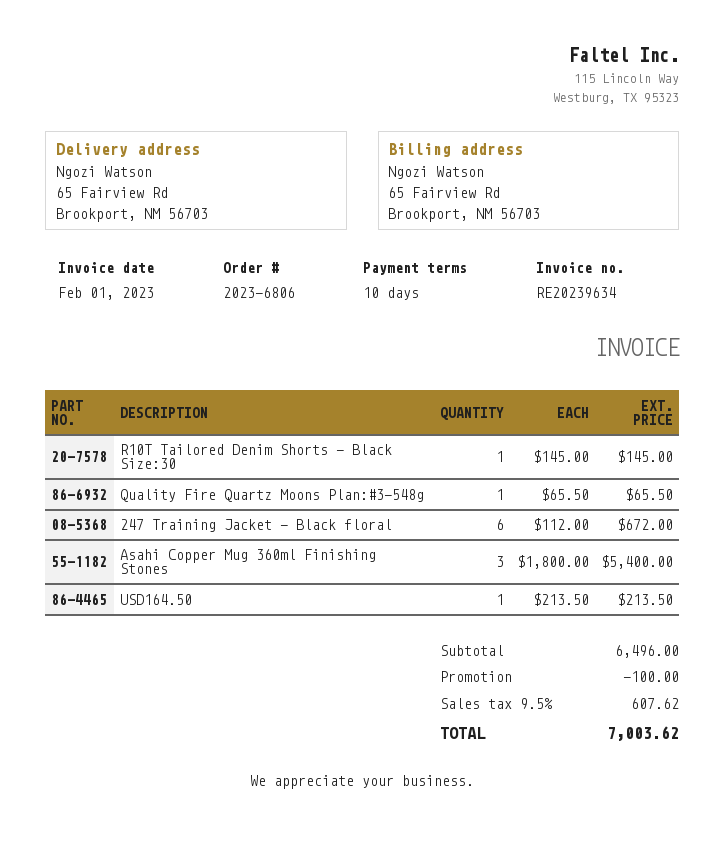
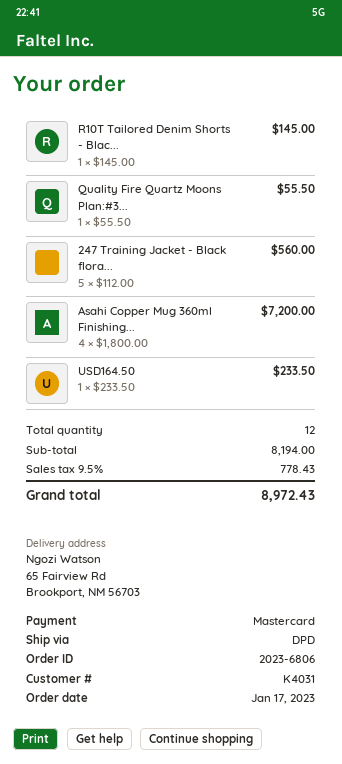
Quality Fire Quartz Moons Plan:#3-548g: 1 x 65.50 = 65.50 -> 1 x 55.50 = 55.50
247 Training Jacket - Black floral: 6 x 112.00 = 672.00 -> 5 x 112.00 = 560.00
Asahi Copper Mug 360ml Finishing Stones: 3 x 1800.00 = 5400.00 -> 4 x 1800.00 = 7200.00
USD164.50: 1 x 213.50 = 213.50 -> 1 x 233.50 = 233.50
subtotal: 6496.00 -> 8194.00
discount: 100.00 -> none
tax: 9.5% = 607.62 -> 9.5% = 778.43
total: 7003.62 -> 8972.43

